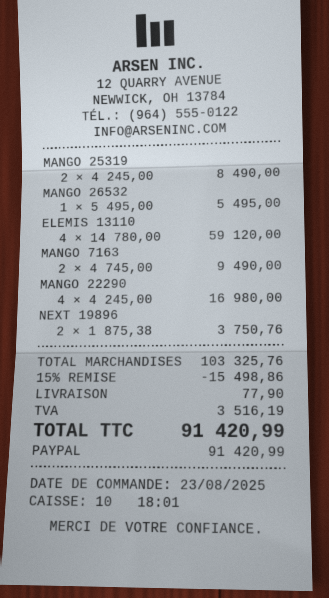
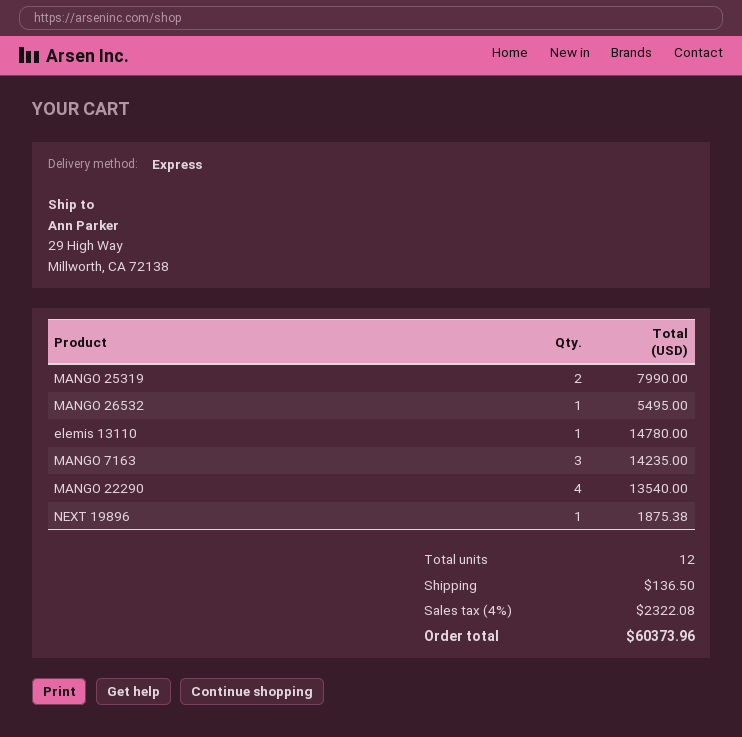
MANGO 25319: 2 for 8490.00 -> 2 for 7990.00
ELEMIS 13110: 4 for 59120.00 -> 1 for 14780.00
MANGO 7163: 2 for 9490.00 -> 3 for 14235.00
MANGO 22290: 4 for 16980.00 -> 4 for 13540.00
NEXT 19896: 2 for 3750.76 -> 1 for 1875.38
discount: 15% = 15498.86 -> none
shipping: 77.90 -> 136.50
tax: 3516.19 -> 2322.08
total: 91420.99 -> 60373.96

